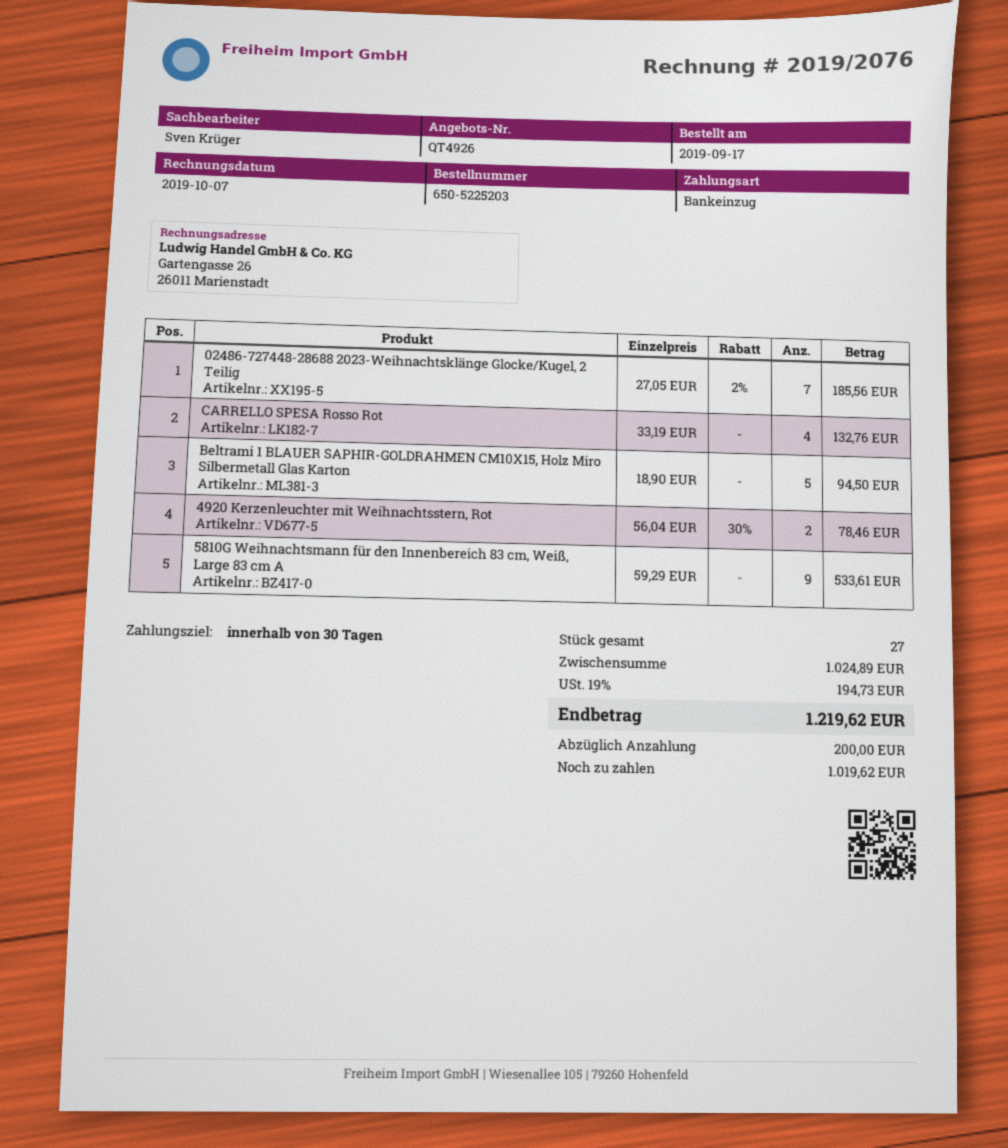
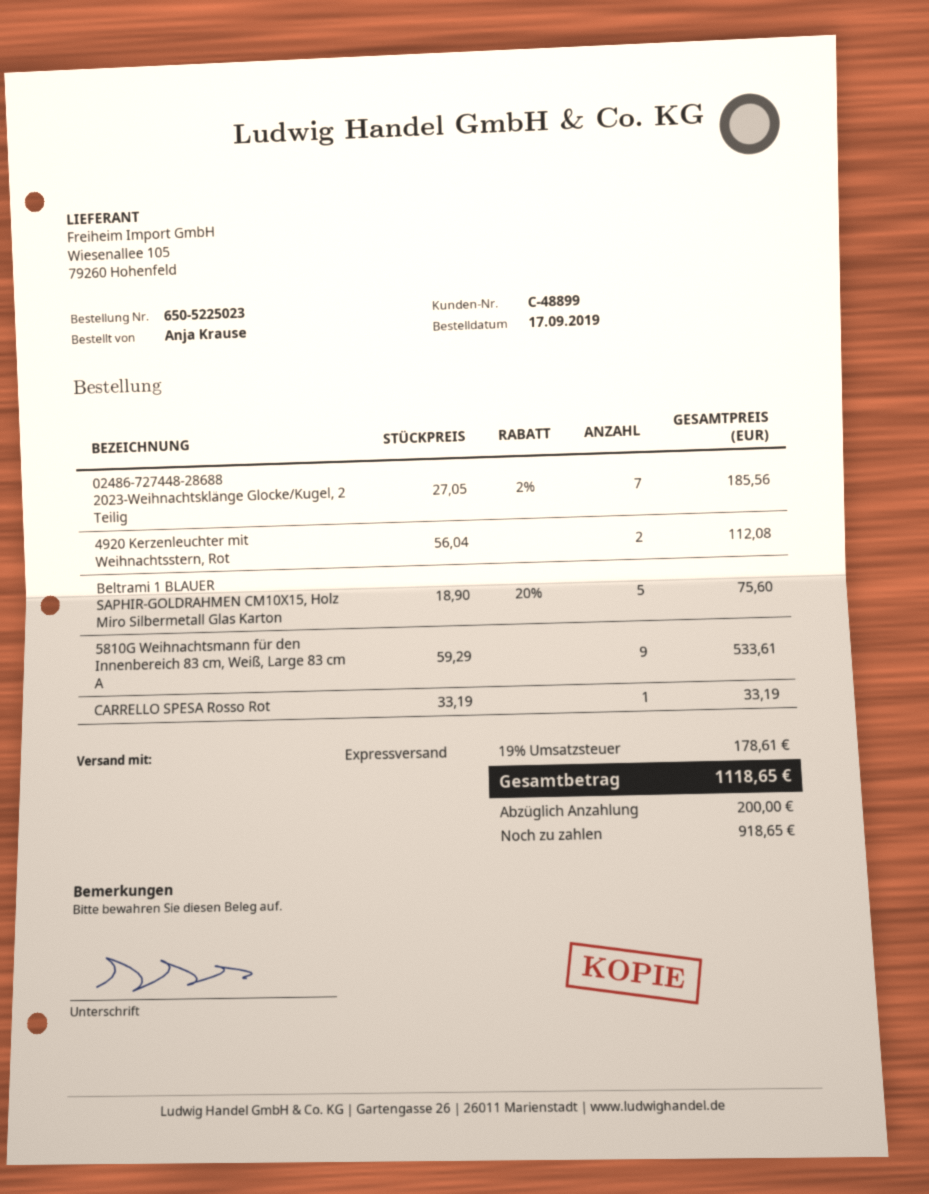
order number: 650-5225203 -> 650-5225023
CARRELLO SPESA Rosso Rot: 4 x 33.19 = 132.76 -> 1 x 33.19 = 33.19
Beltrami 1 BLAUER SAPHIR-GOLDRAHMEN CM10X15, Holz Miro Silbermetall Glas Karton: 5 x 18.90 = 94.50 -> 5 x 18.90 - 20% = 75.60
4920 Kerzenleuchter mit Weihnachtsstern, Rot: 2 x 56.04 - 30% = 78.46 -> 2 x 56.04 = 112.08
tax: 19% = 194.73 -> 19% = 178.61
total: 1219.62 -> 1118.65
balance: 1019.62 -> 918.65

